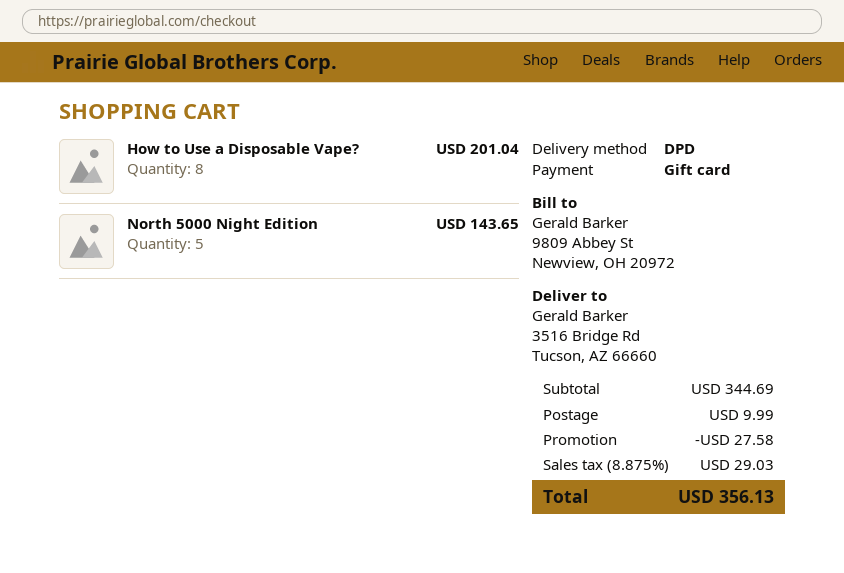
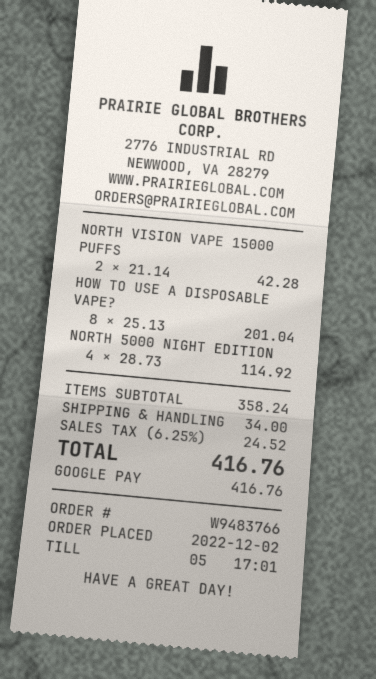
payment method: gift card -> Google Pay
North 5000 Night Edition: 5 for 143.65 -> 4 for 114.92
NORTH VISION VAPE 15000 PUFFS: none -> 2 for 42.28
subtotal: 344.69 -> 358.24
discount: 27.58 -> none
shipping: 9.99 -> 34.00
tax: 8.875% = 29.03 -> 6.25% = 24.52
total: 356.13 -> 416.76

